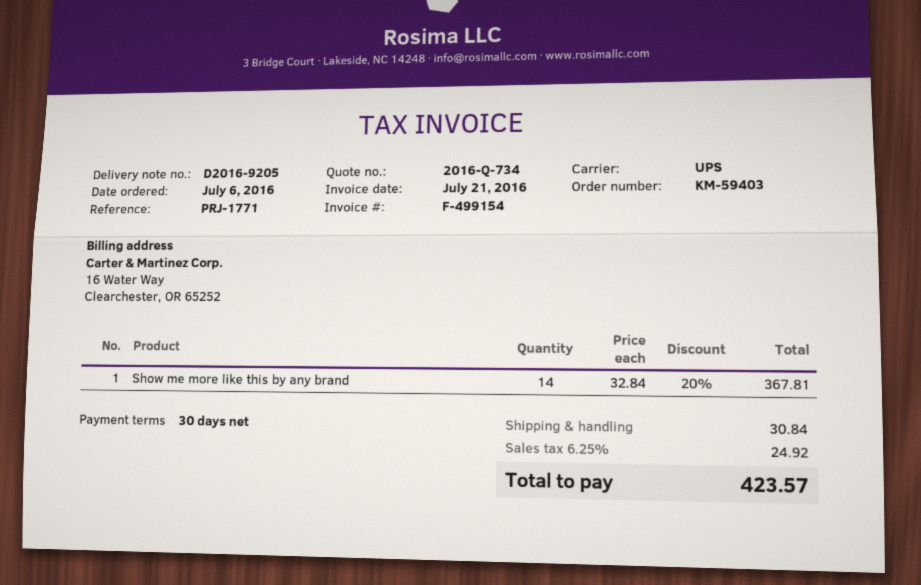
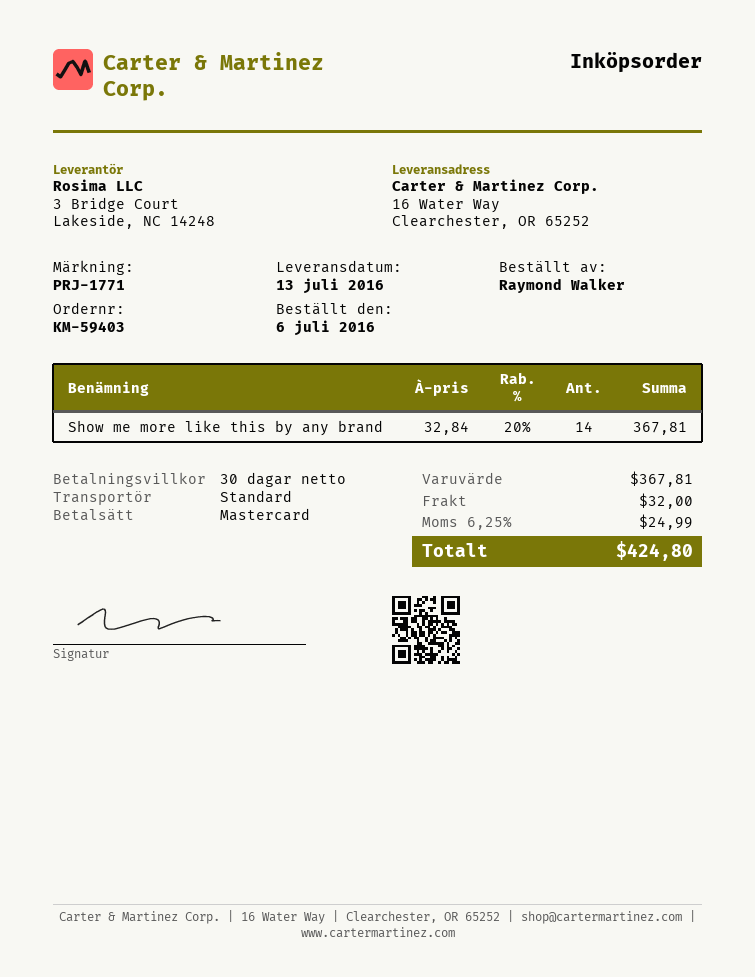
shipping method: UPS -> standard
shipping: 30.84 -> 32.00
tax: 6.25% = 24.92 -> 6.25% = 24.99
total: 423.57 -> 424.80

